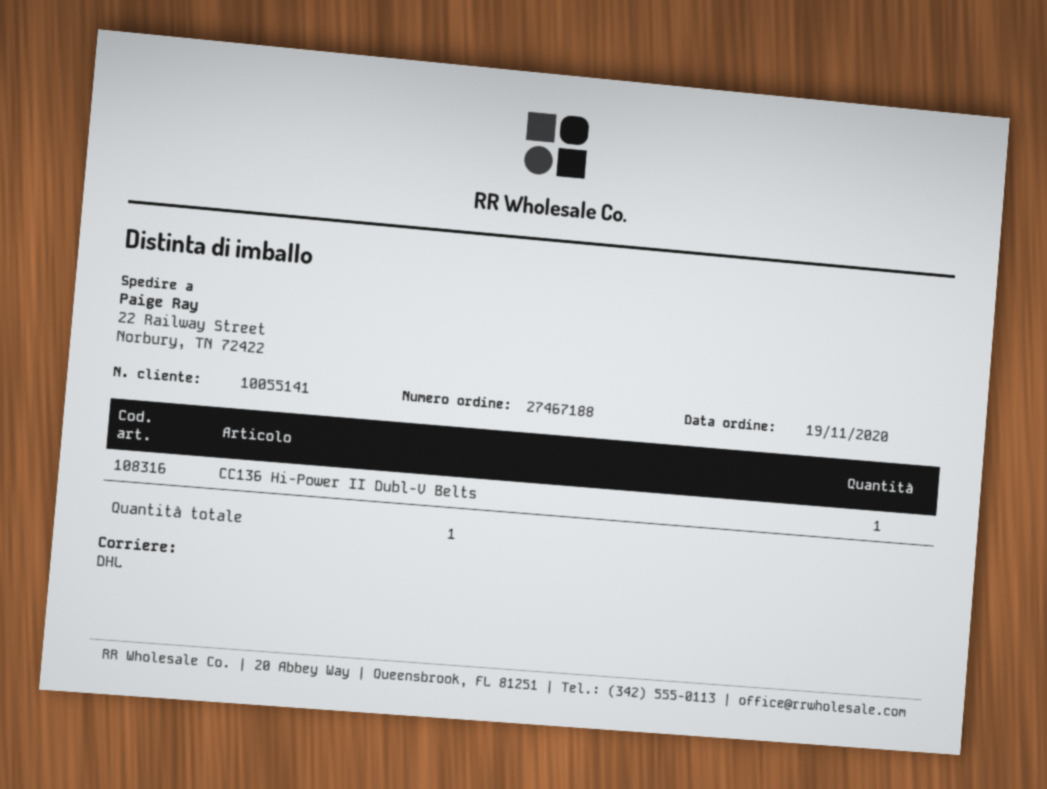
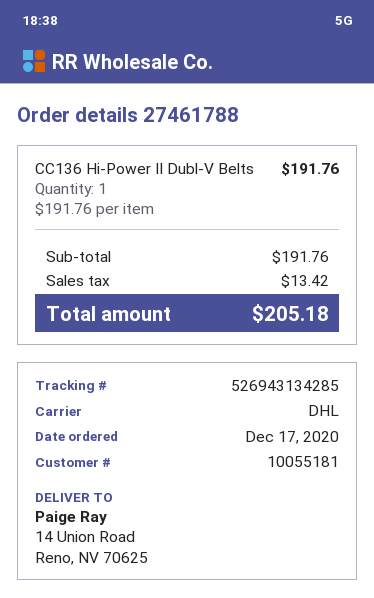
order number: 27467188 -> 27461788
order date: 2020-11-19 -> 2020-12-17
customer number: 10055141 -> 10055181
ship to: 22 Railway Street, Norbury, TN 72422 -> 14 Union Road, Reno, NV 70625

